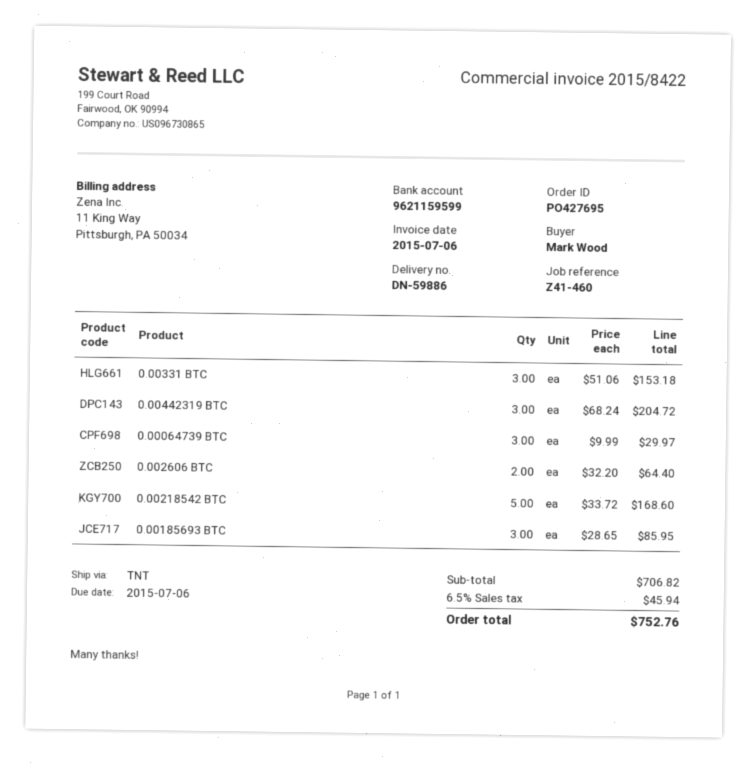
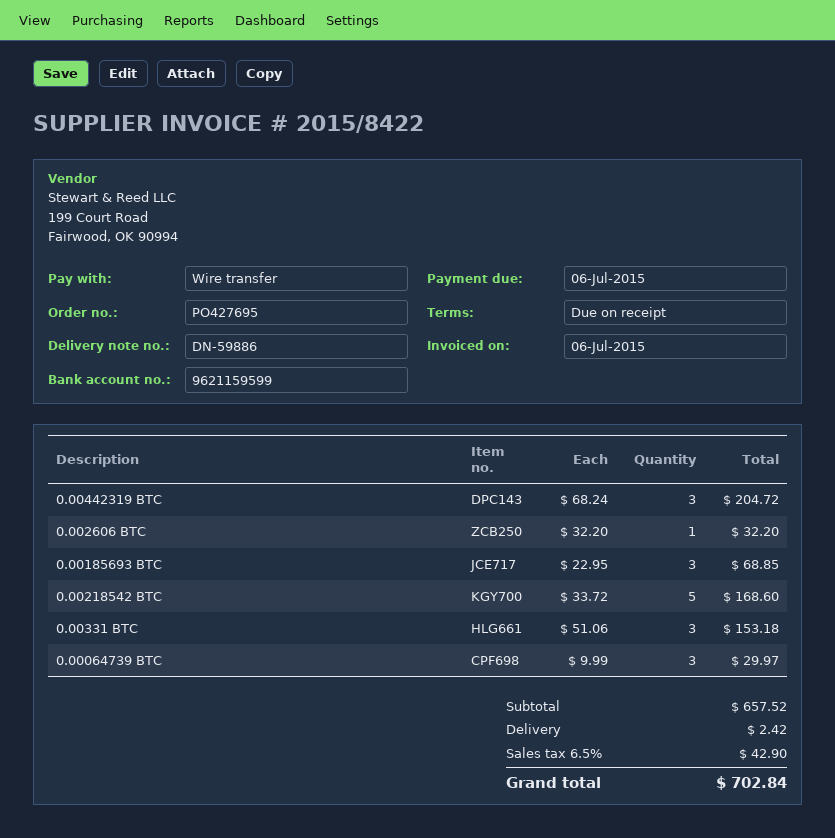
0.002606 BTC: 2 x 32.20 = 64.40 -> 1 x 32.20 = 32.20
0.00185693 BTC: 3 x 28.65 = 85.95 -> 3 x 22.95 = 68.85
subtotal: 706.82 -> 657.52
shipping: none -> 2.42
tax: 6.5% = 45.94 -> 6.5% = 42.90
total: 752.76 -> 702.84

